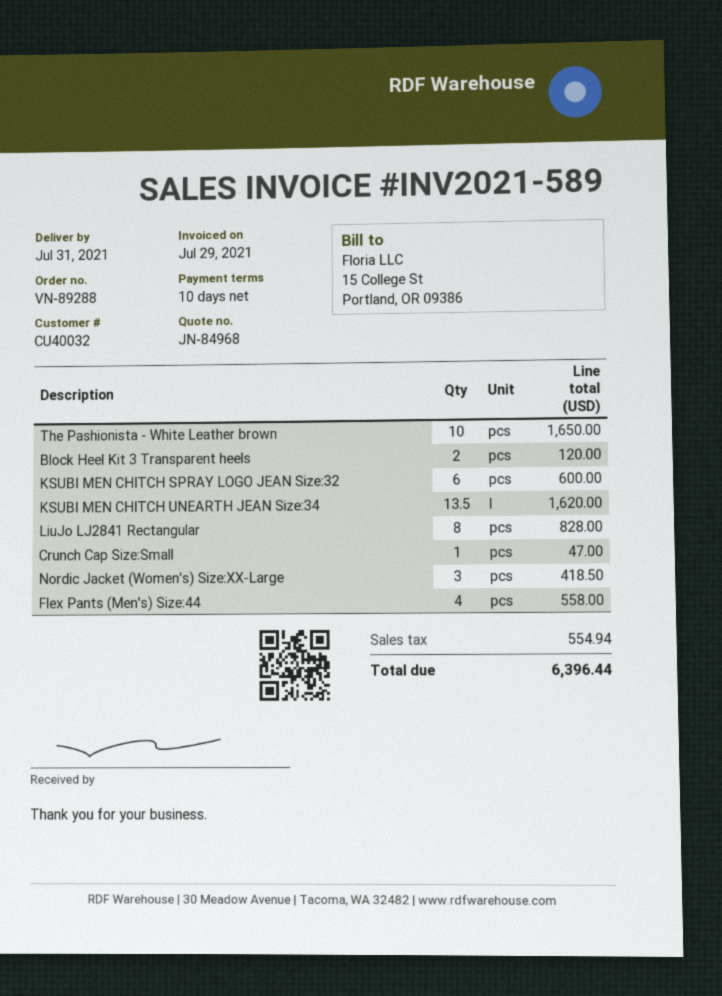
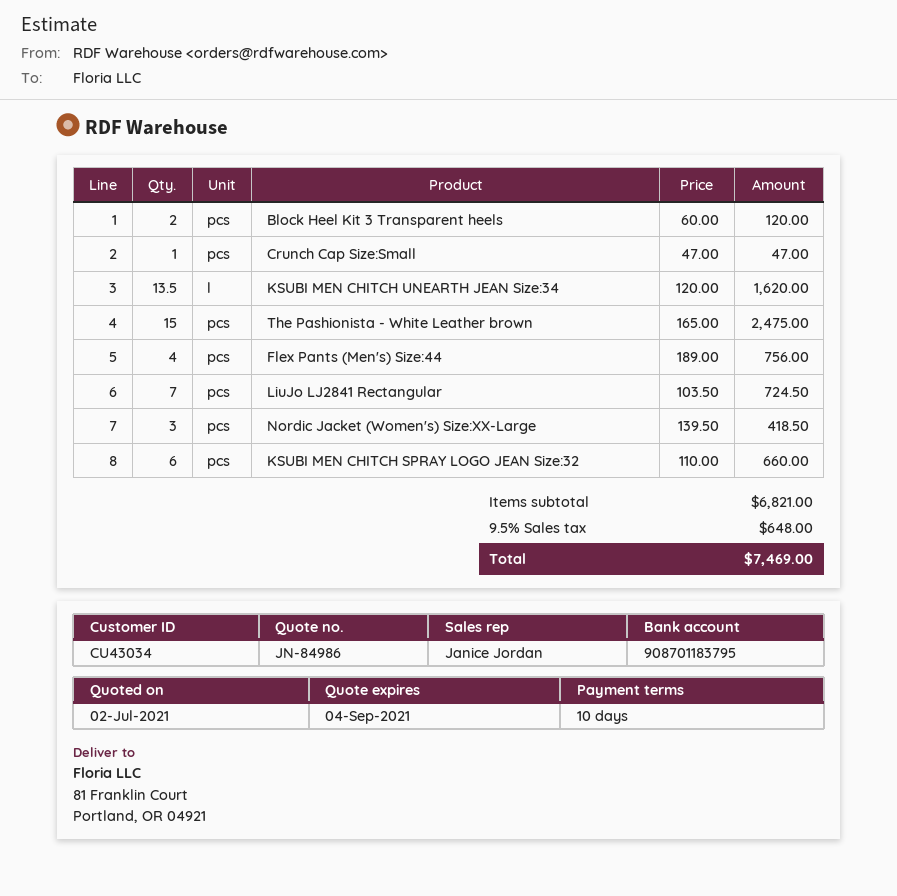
quote number: JN-84968 -> JN-84986
customer number: CU40032 -> CU43034
The Pashionista - White Leather brown: 10 for 1650.00 -> 15 for 2475.00
KSUBI MEN CHITCH SPRAY LOGO JEAN Size:32: 6 for 600.00 -> 6 for 660.00
LiuJo LJ2841 Rectangular: 8 for 828.00 -> 7 for 724.50
Flex Pants (Men's) Size:44: 4 for 558.00 -> 4 for 756.00
tax: 554.94 -> 648.00
total: 6396.44 -> 7469.00

